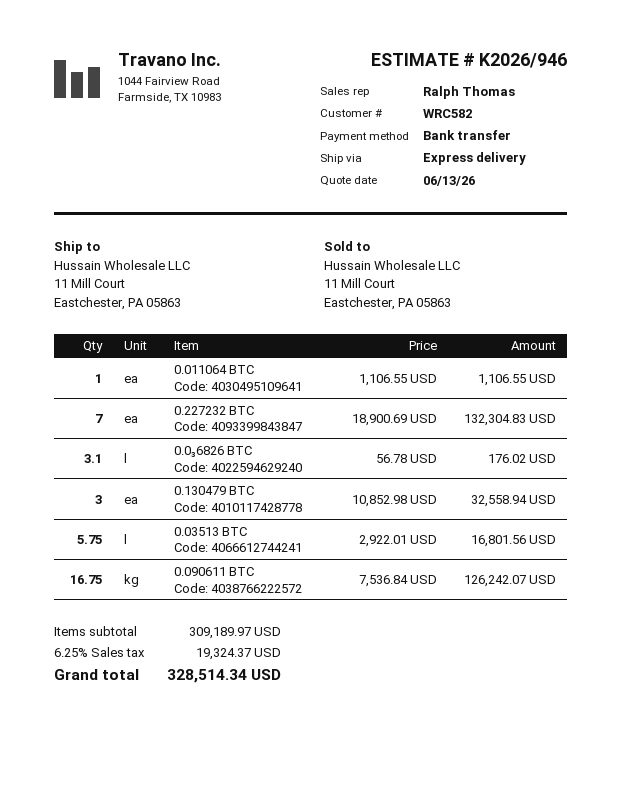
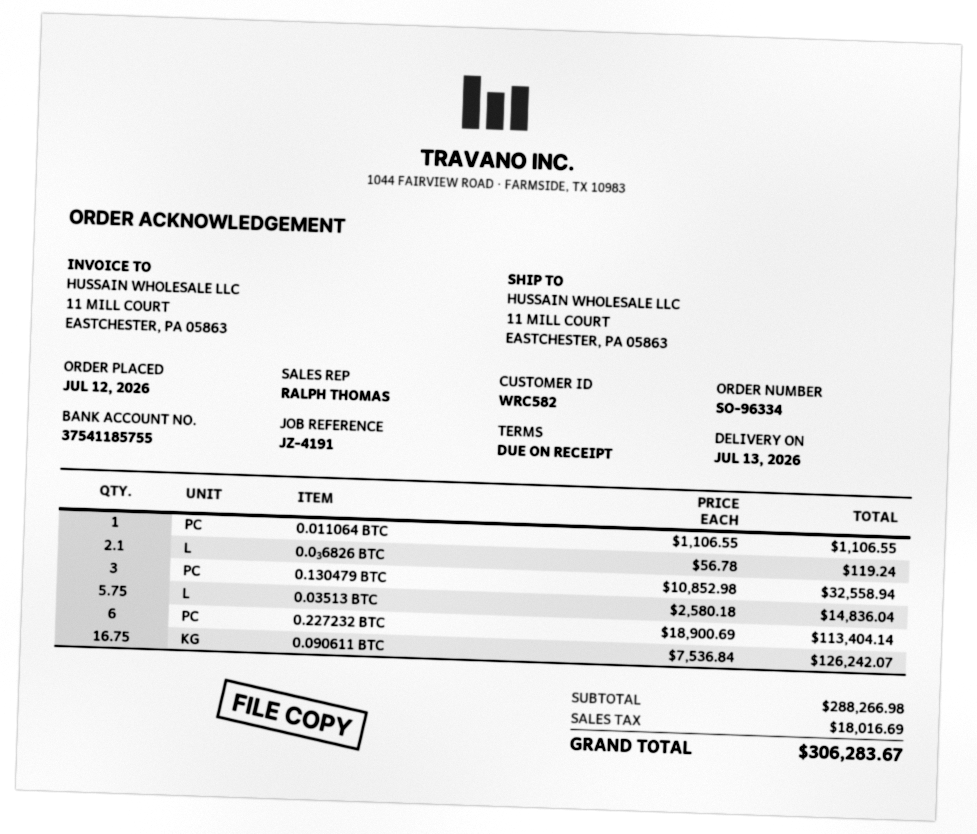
0.227232 BTC: 7 x 18900.69 = 132304.83 -> 6 x 18900.69 = 113404.14
0.0₃6826 BTC: 3.1 x 56.78 = 176.02 -> 2.1 x 56.78 = 119.24
0.03513 BTC: 5.75 x 2922.01 = 16801.56 -> 5.75 x 2580.18 = 14836.04
subtotal: 309189.97 -> 288266.98
tax: 19324.37 -> 18016.69
total: 328514.34 -> 306283.67

